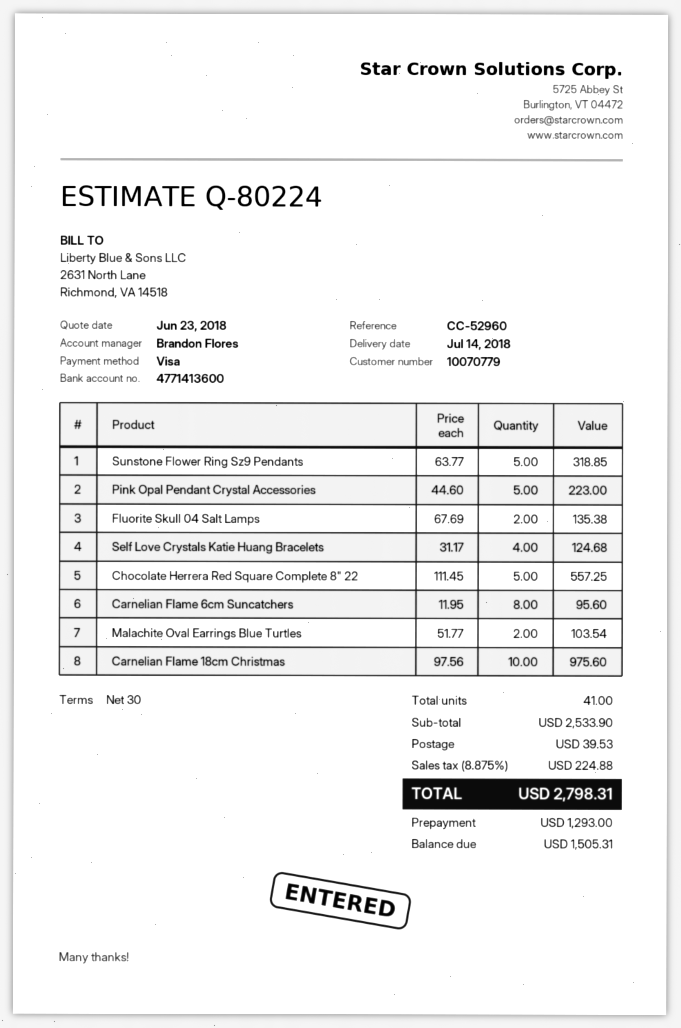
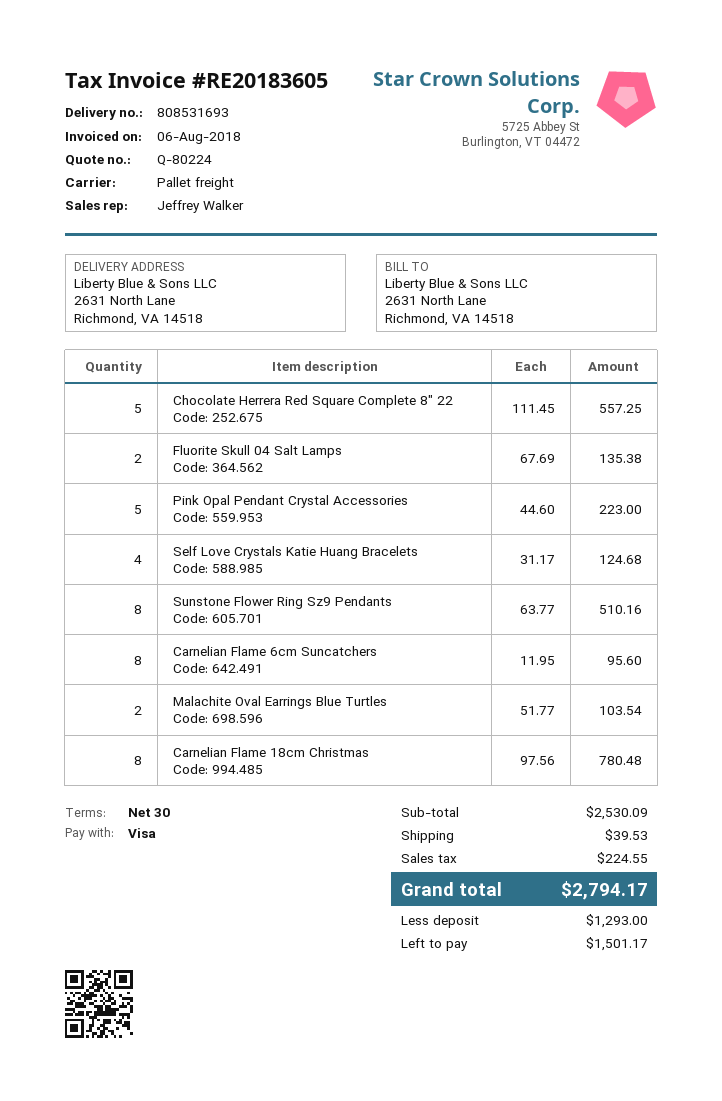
sales rep: Brandon Flores -> Jeffrey Walker
Sunstone Flower Ring Sz9 Pendants: 5 x 63.77 = 318.85 -> 8 x 63.77 = 510.16
Carnelian Flame 18cm Christmas: 10 x 97.56 = 975.60 -> 8 x 97.56 = 780.48
subtotal: 2533.90 -> 2530.09
tax: 224.88 -> 224.55
total: 2798.31 -> 2794.17
balance: 1505.31 -> 1501.17

